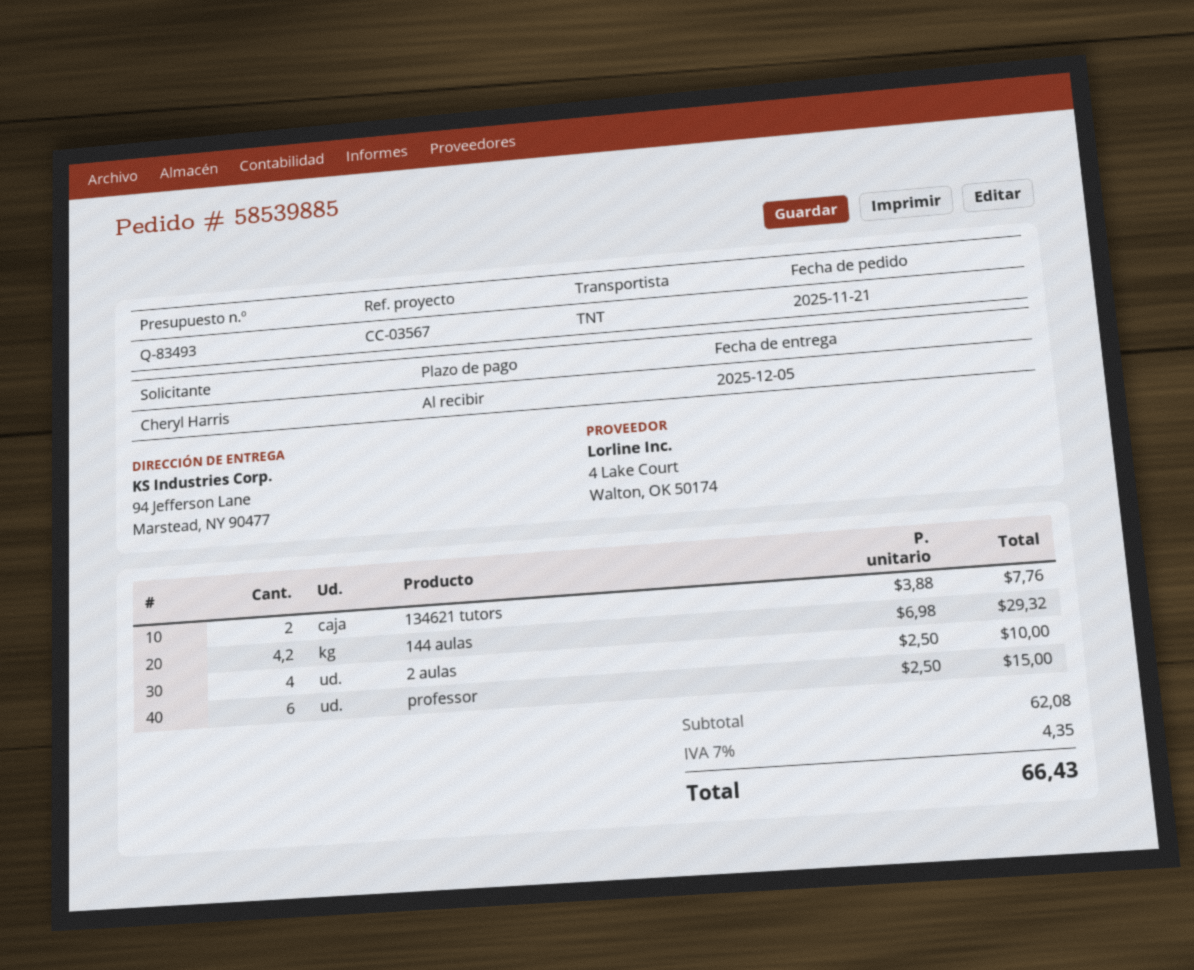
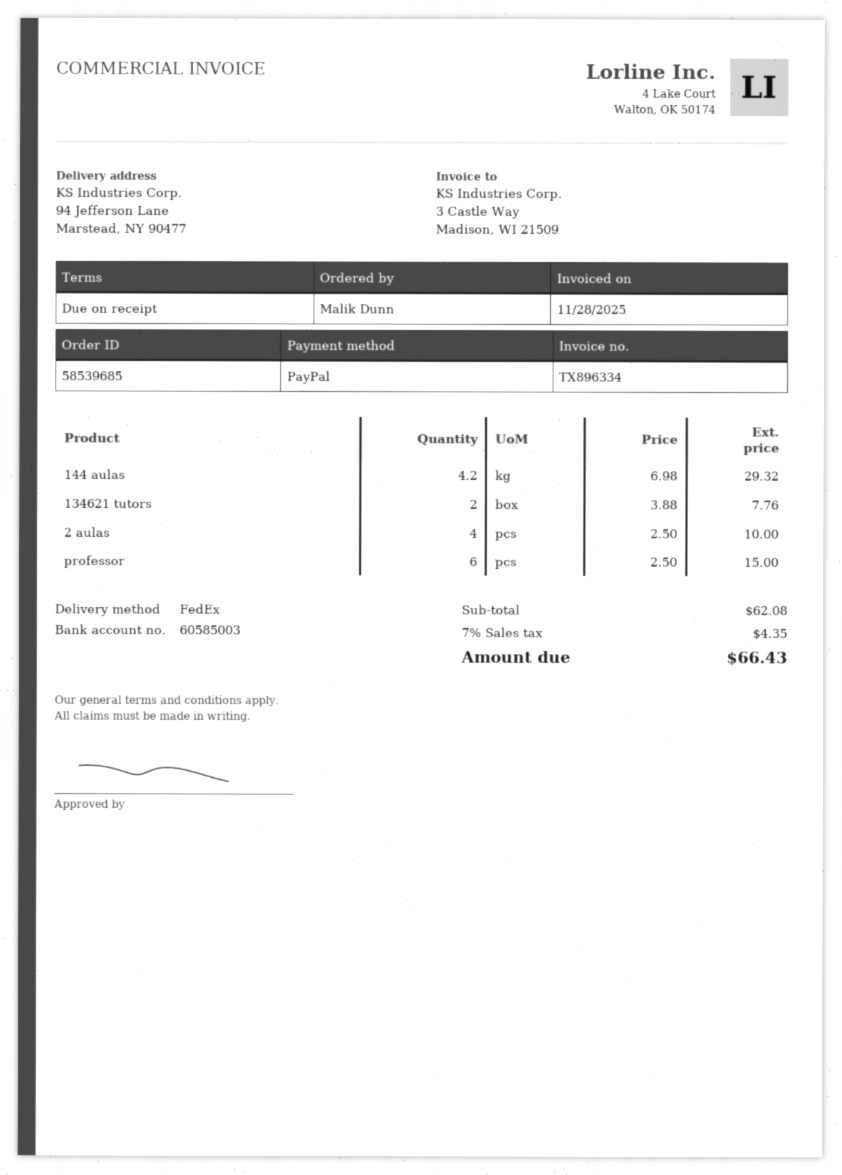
order number: 58539885 -> 58539685
ordered by: Cheryl Harris -> Malik Dunn
shipping method: TNT -> FedEx

